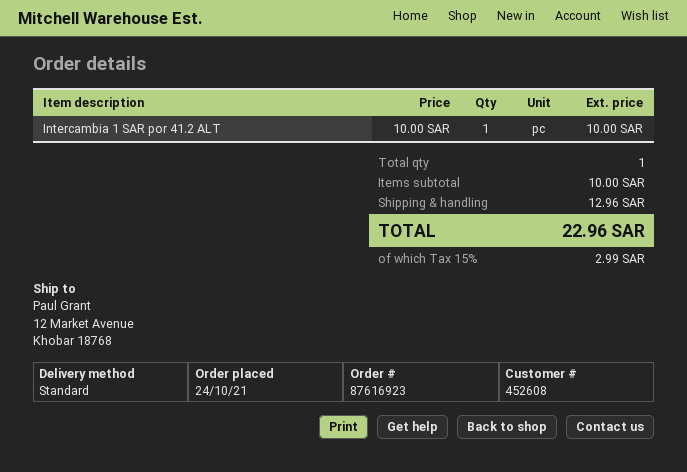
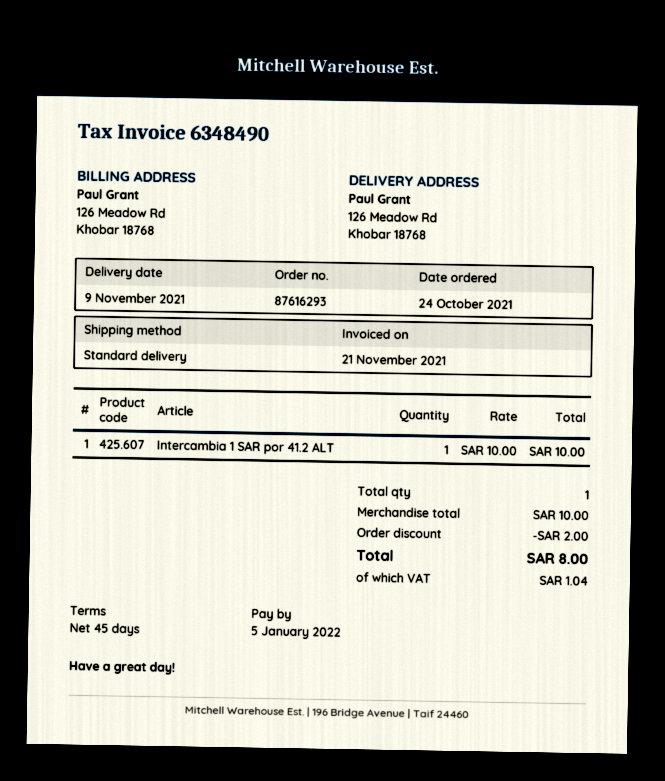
order number: 87616923 -> 87616293
ship to: 12 Market Avenue, Khobar 18768 -> 126 Meadow Rd, Khobar 18768
discount: none -> 2.00
shipping: 12.96 -> none
tax: 2.99 -> 1.04
total: 22.96 -> 8.00

